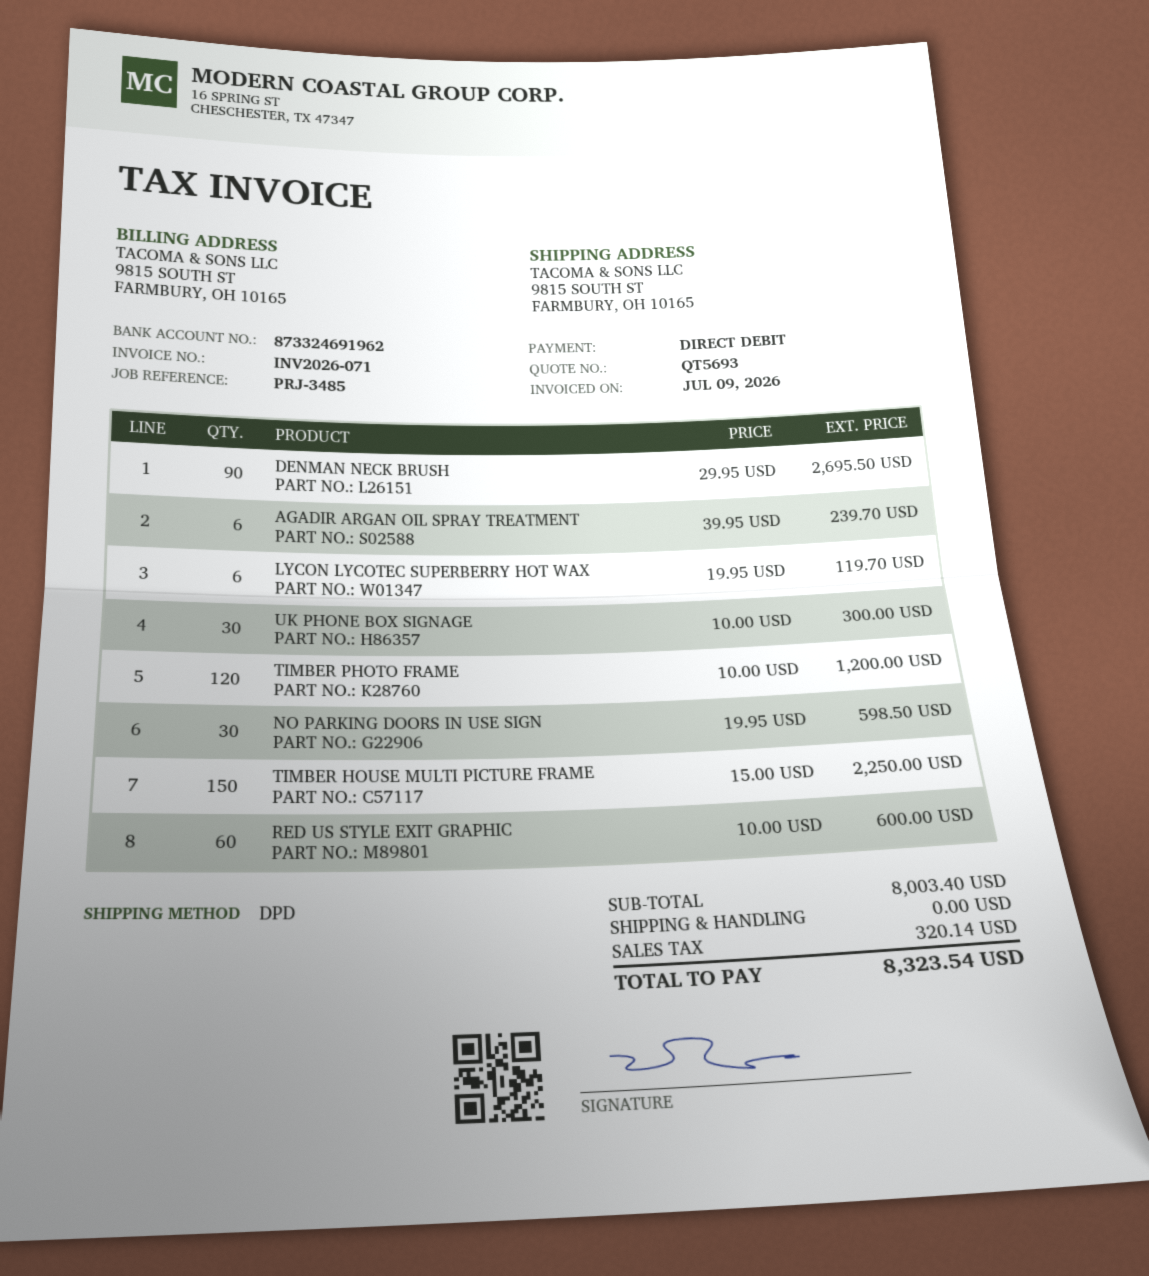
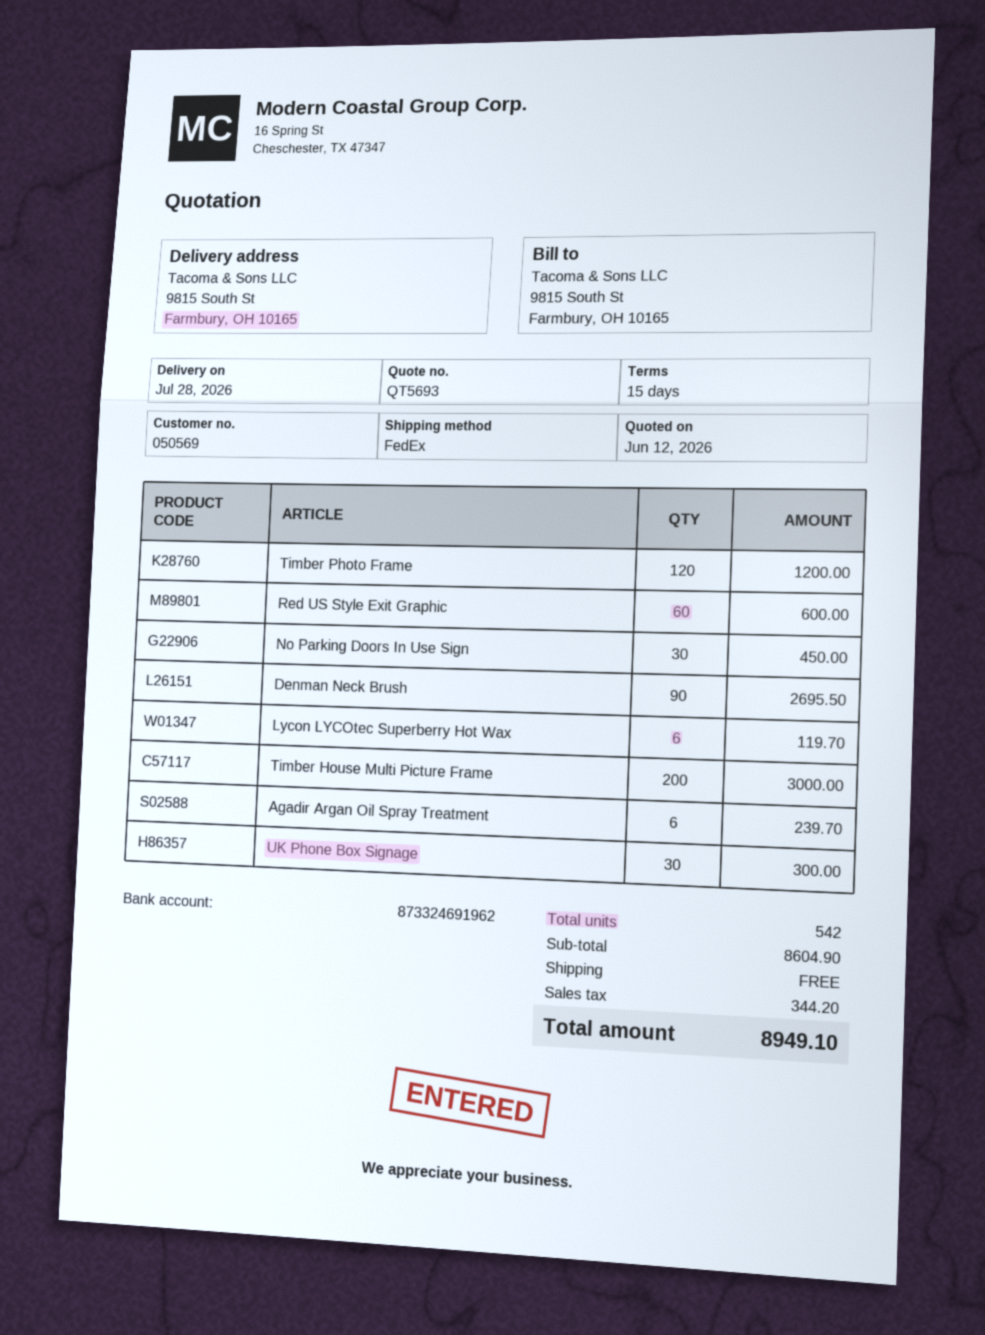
shipping method: DPD -> FedEx
NO PARKING DOORS IN USE SIGN: 30 for 598.50 -> 30 for 450.00
TIMBER HOUSE MULTI PICTURE FRAME: 150 for 2250.00 -> 200 for 3000.00
subtotal: 8003.40 -> 8604.90
tax: 320.14 -> 344.20
total: 8323.54 -> 8949.10

